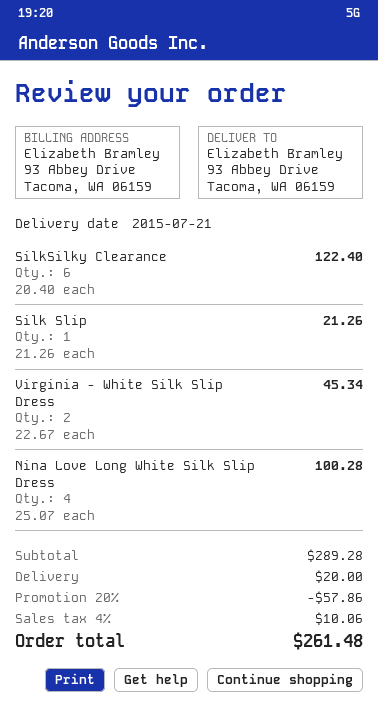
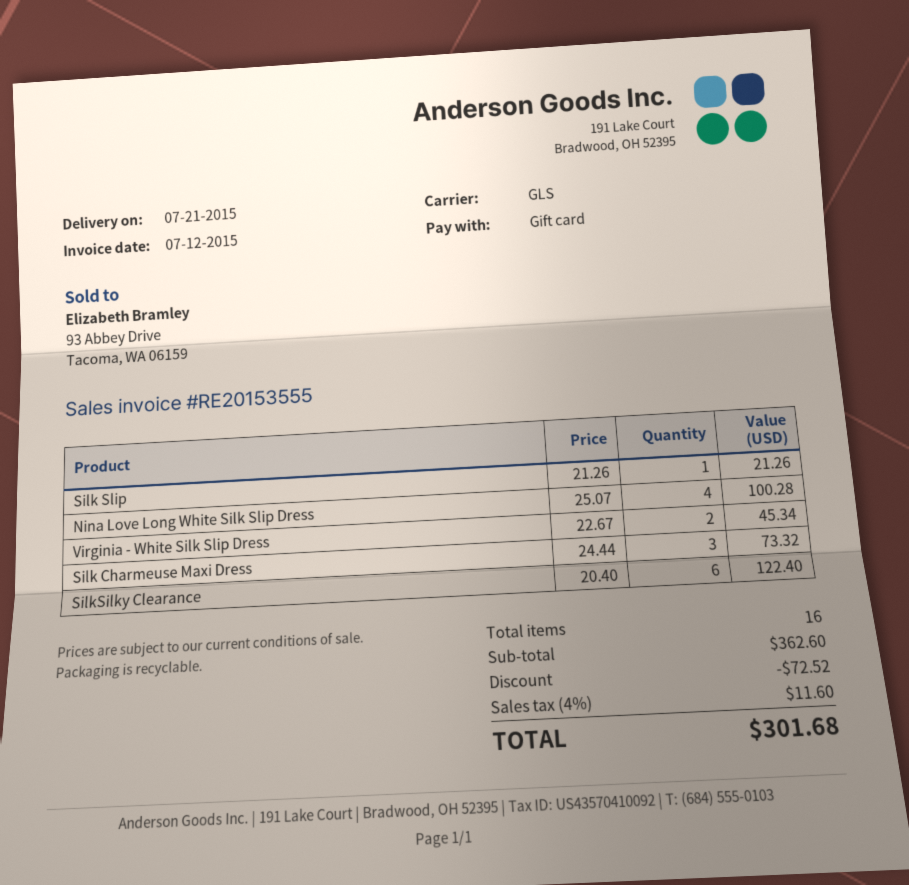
Silk Charmeuse Maxi Dress: none -> 3 x 24.44 = 73.32
subtotal: 289.28 -> 362.60
discount: 57.86 -> 72.52
shipping: 20.00 -> none
tax: 4% = 10.06 -> 4% = 11.60
total: 261.48 -> 301.68

